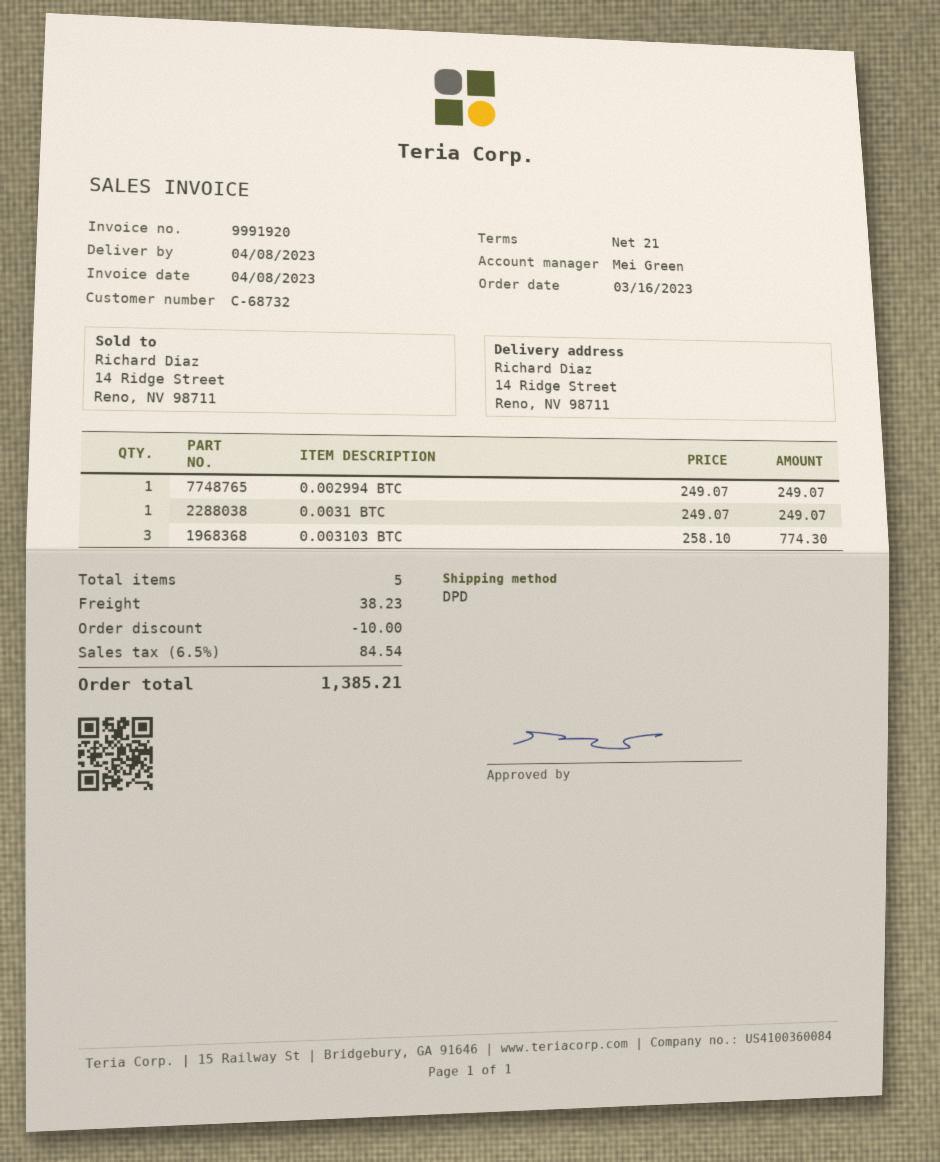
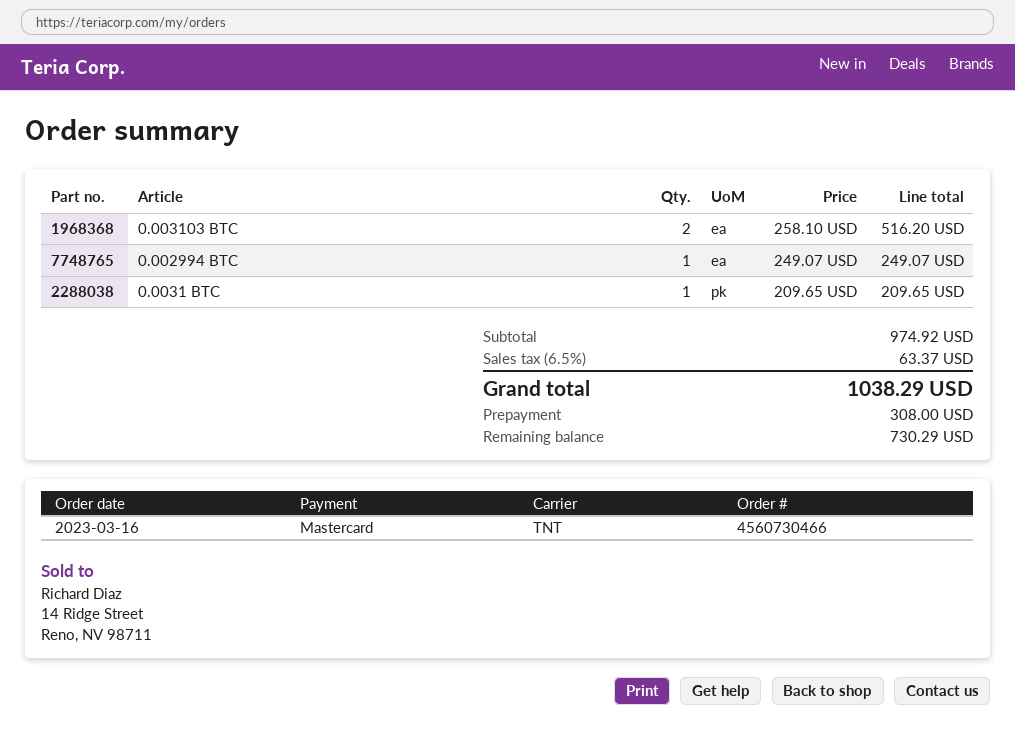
shipping method: DPD -> TNT
0.0031 BTC: 1 x 249.07 = 249.07 -> 1 x 209.65 = 209.65
0.003103 BTC: 3 x 258.10 = 774.30 -> 2 x 258.10 = 516.20
discount: 10.00 -> none
shipping: 38.23 -> none
tax: 6.5% = 84.54 -> 6.5% = 63.37
total: 1385.21 -> 1038.29

